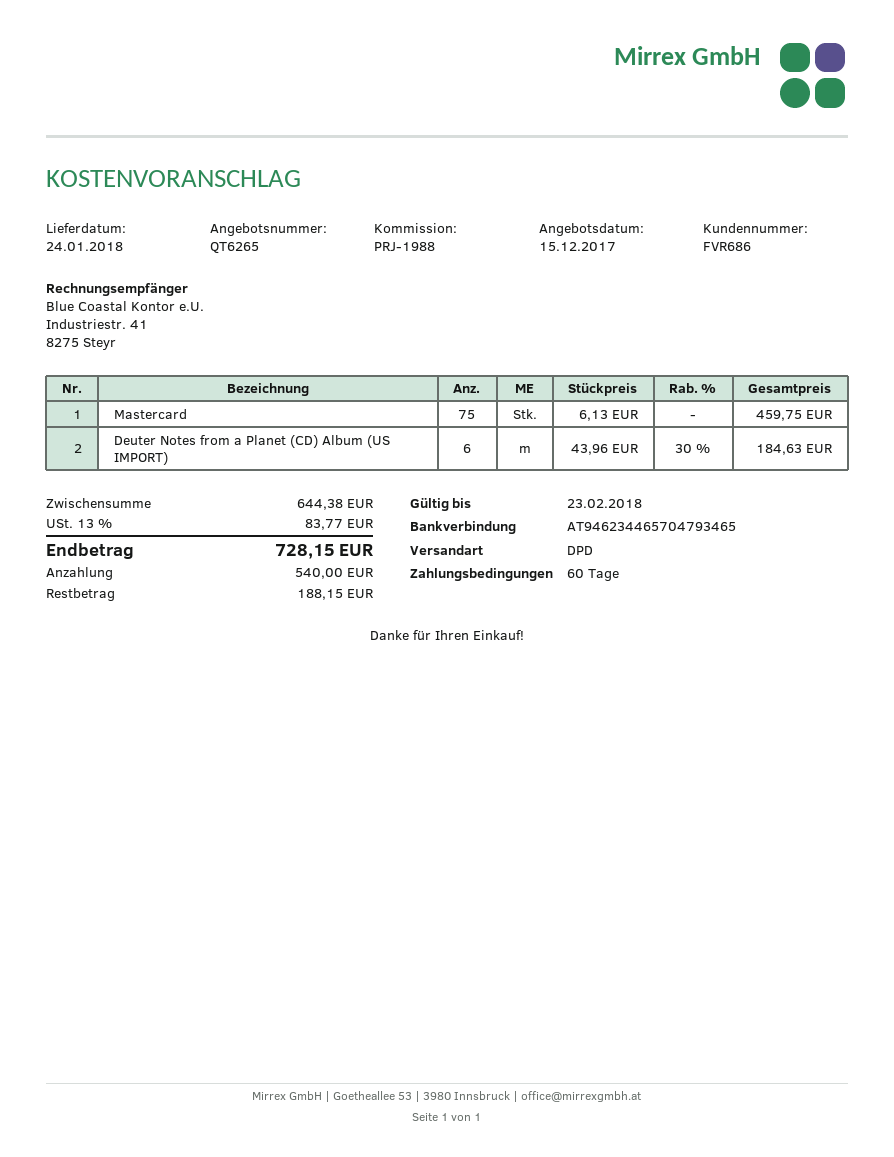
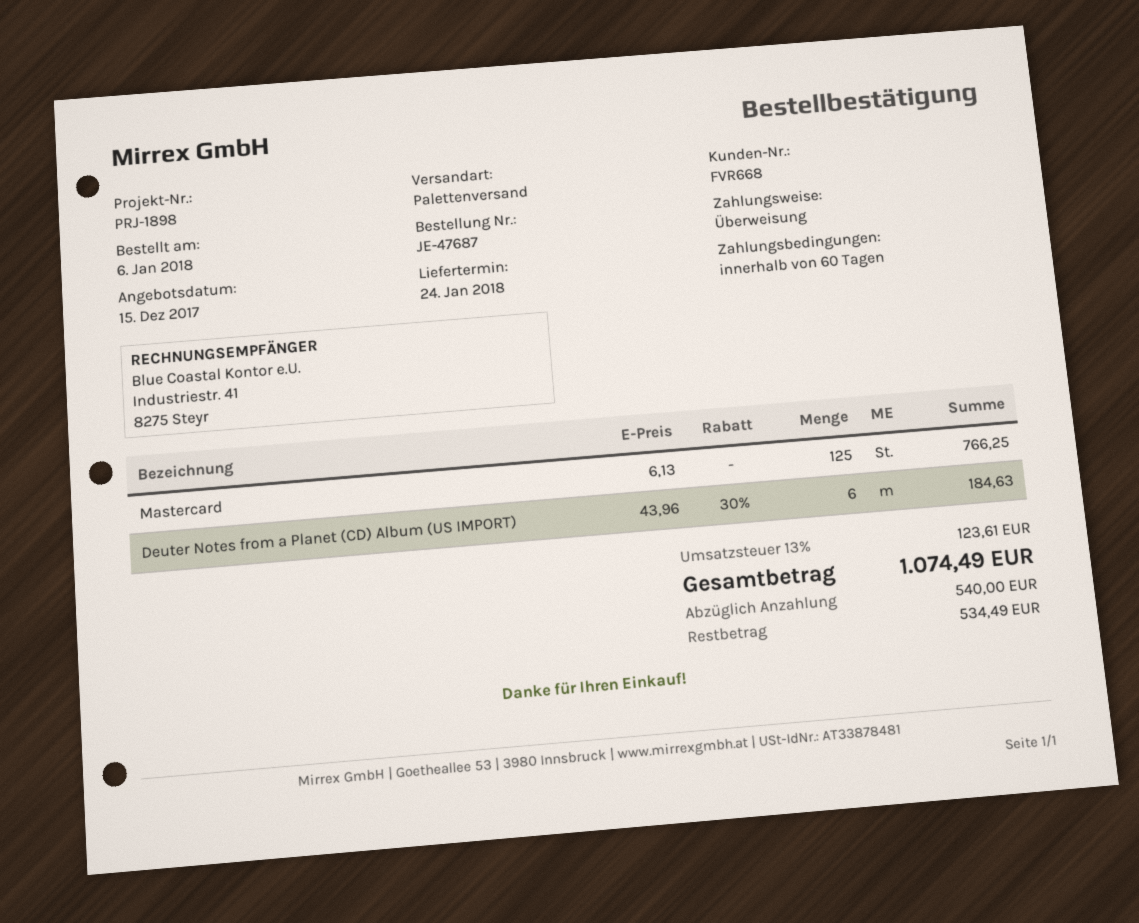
customer number: FVR686 -> FVR668
reference: PRJ-1988 -> PRJ-1898
shipping method: DPD -> pallet freight
Mastercard: 75 x 6.13 = 459.75 -> 125 x 6.13 = 766.25
tax: 13% = 83.77 -> 13% = 123.61
total: 728.15 -> 1074.49
balance: 188.15 -> 534.49

